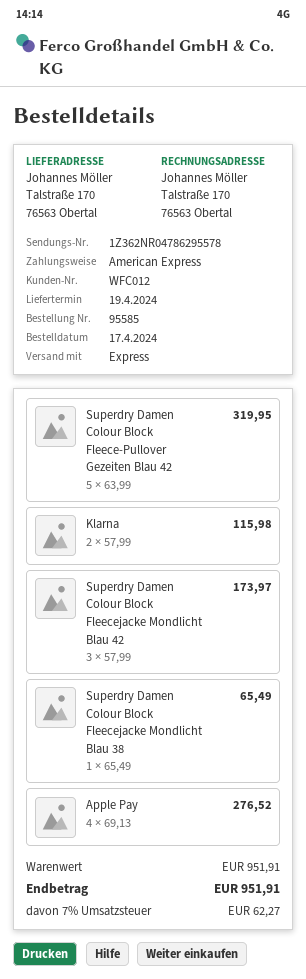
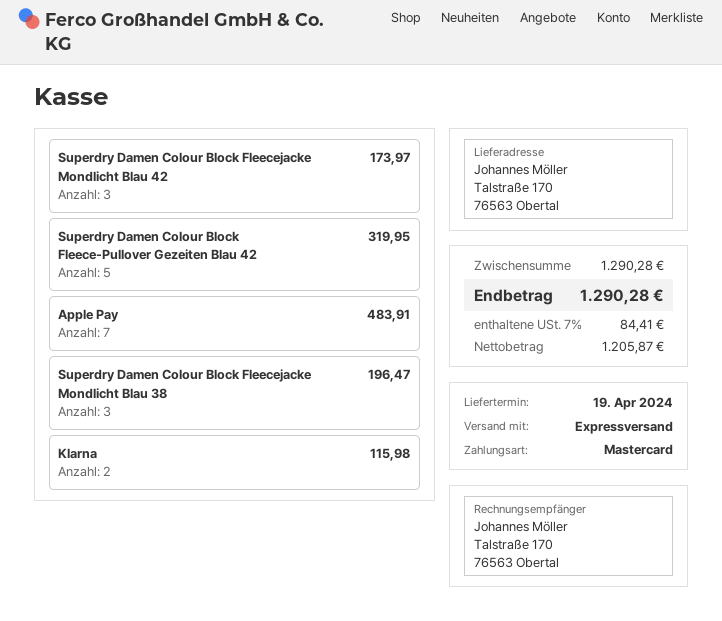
payment method: American Express -> Mastercard
Superdry Damen Colour Block Fleecejacke Mondlicht Blau 38: 1 for 65.49 -> 3 for 196.47
Apple Pay: 4 for 276.52 -> 7 for 483.91
subtotal: 951.91 -> 1290.28
tax: 7% = 62.27 -> 7% = 84.41
total: 951.91 -> 1290.28

